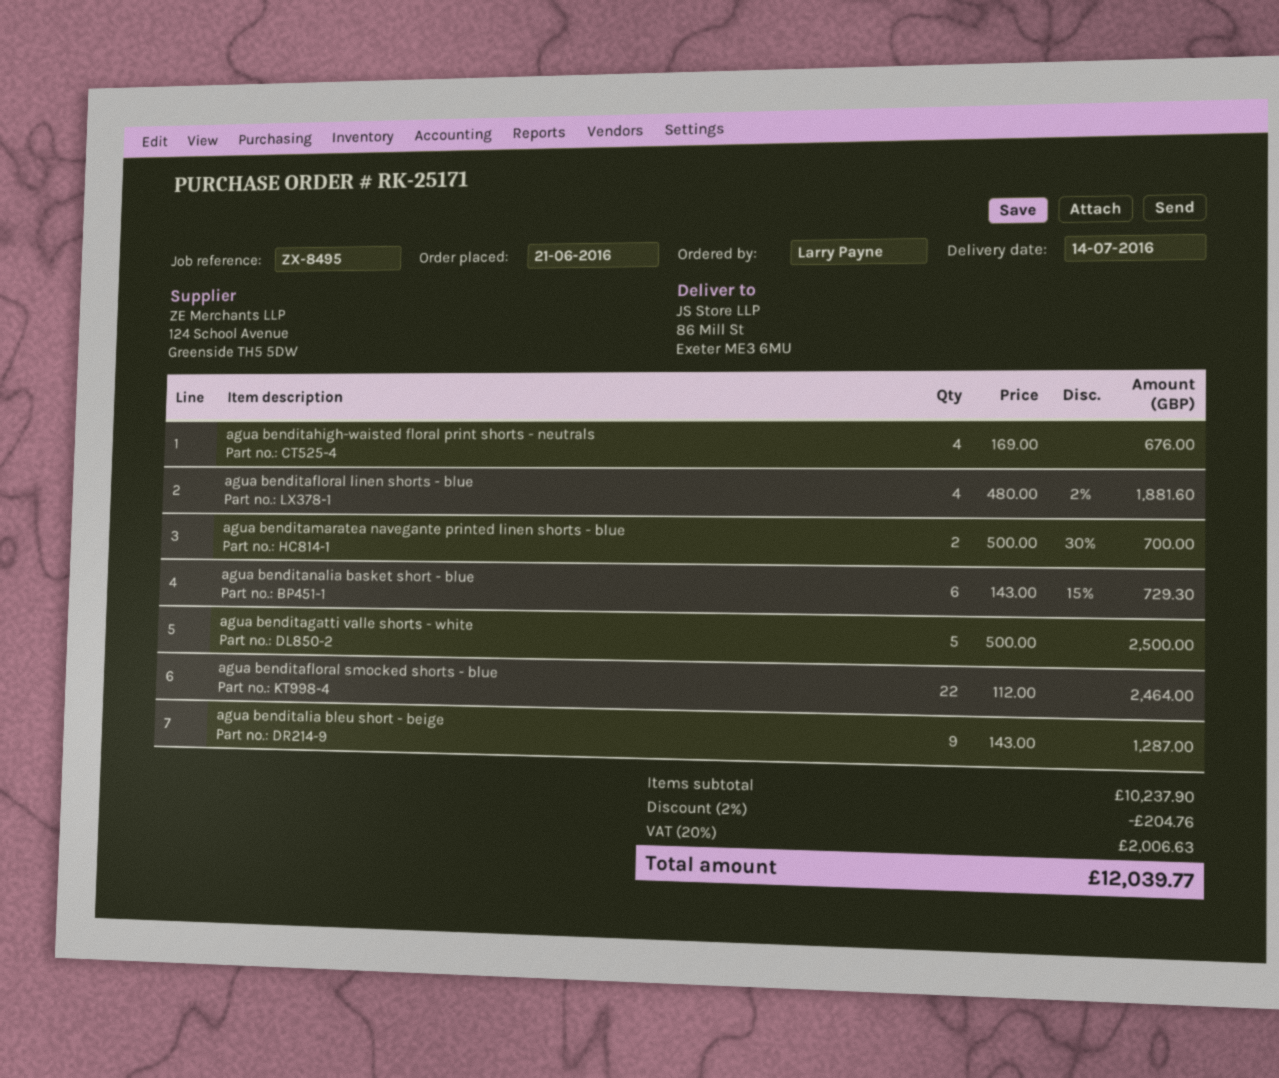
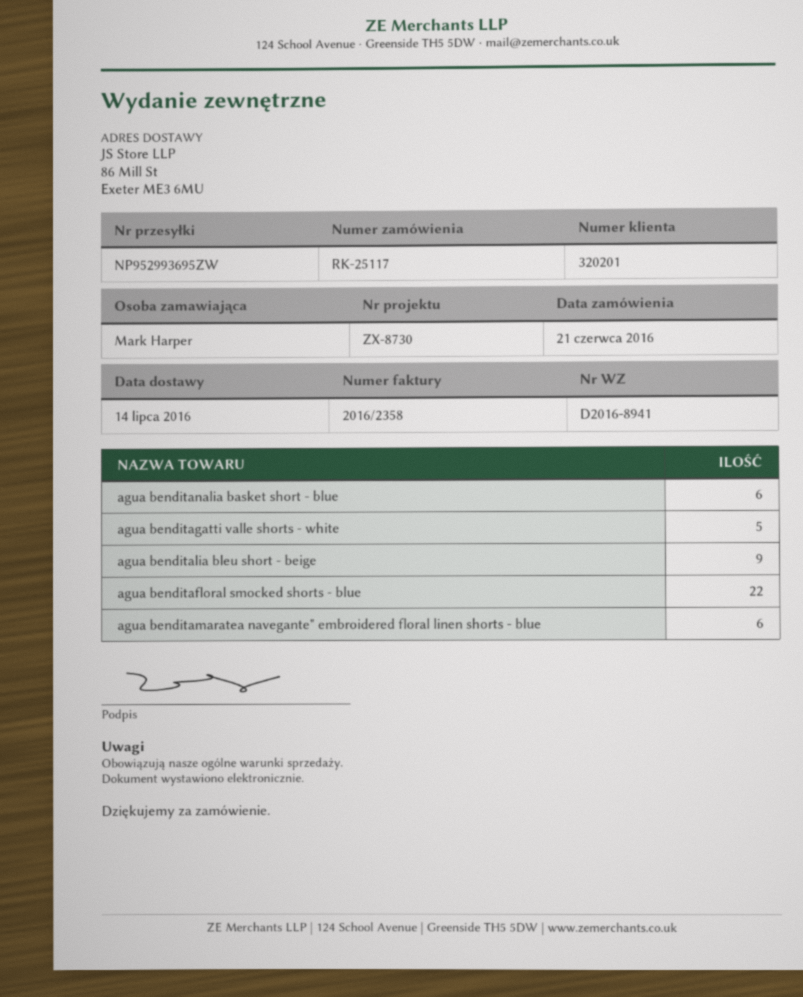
order number: RK-25171 -> RK-25117
reference: ZX-8495 -> ZX-8730
ordered by: Larry Payne -> Mark Harper
agua benditahigh-waisted floral print shorts - neutrals: 4 -> none
agua benditafloral linen shorts - blue: 4 -> none
agua benditamaratea navegante printed linen shorts - blue: 2 -> none
agua benditamaratea navegante" embroidered floral linen shorts - blue: none -> 6

